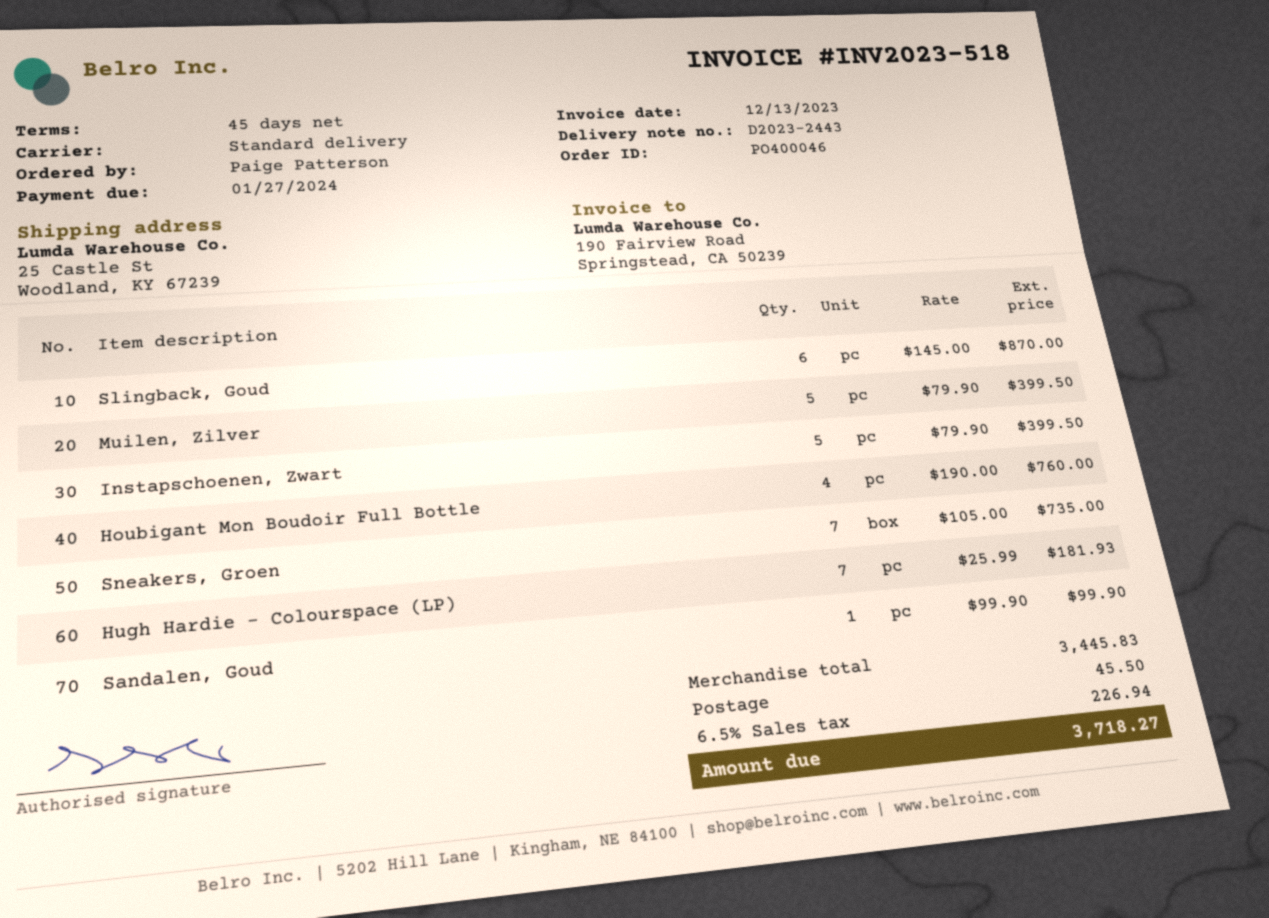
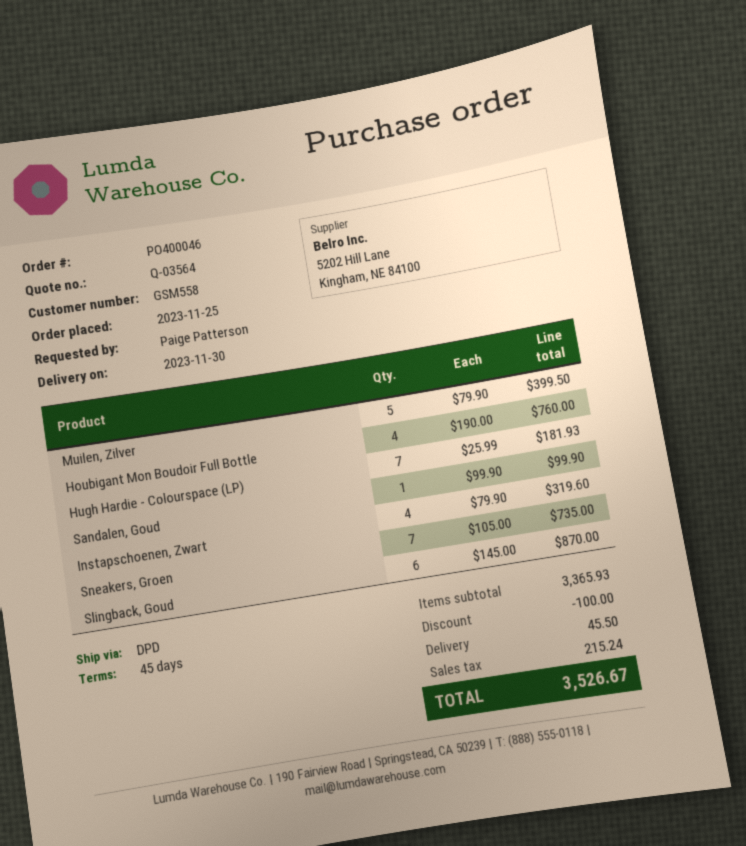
shipping method: standard -> DPD
Instapschoenen, Zwart: 5 x 79.90 = 399.50 -> 4 x 79.90 = 319.60
subtotal: 3445.83 -> 3365.93
discount: none -> 100.00
tax: 226.94 -> 215.24
total: 3718.27 -> 3526.67

